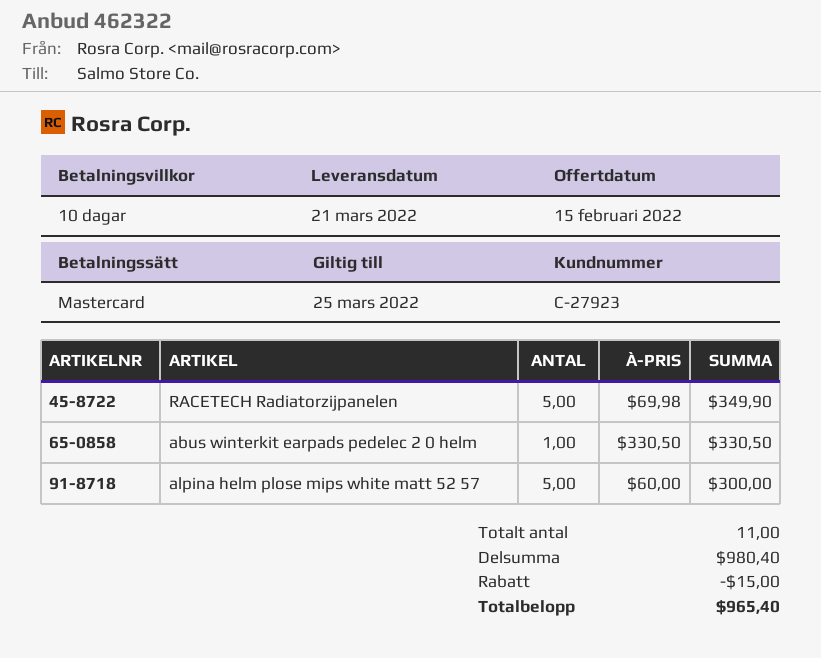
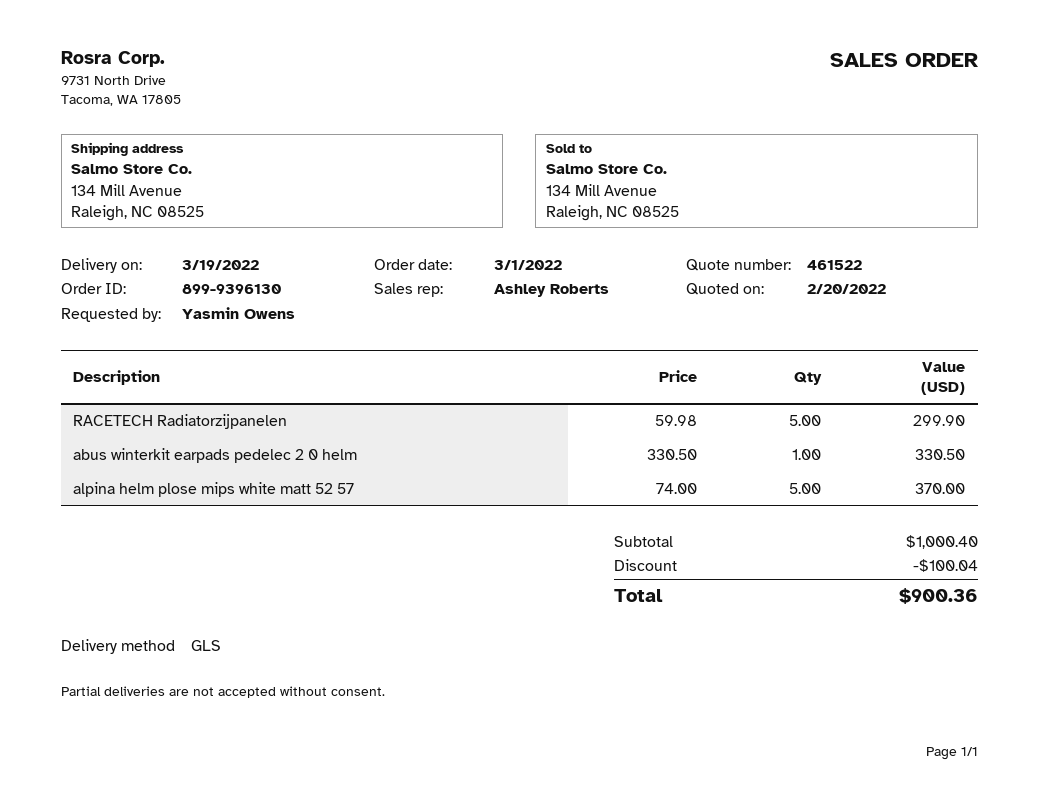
quote number: 462322 -> 461522
quote date: 2022-02-15 -> 2022-02-20
delivery date: 2022-03-21 -> 2022-03-19
RACETECH Radiatorzijpanelen: 5 x 69.98 = 349.90 -> 5 x 59.98 = 299.90
alpina helm plose mips white matt 52 57: 5 x 60.00 = 300.00 -> 5 x 74.00 = 370.00
subtotal: 980.40 -> 1000.40
discount: 15.00 -> 100.04
total: 965.40 -> 900.36

